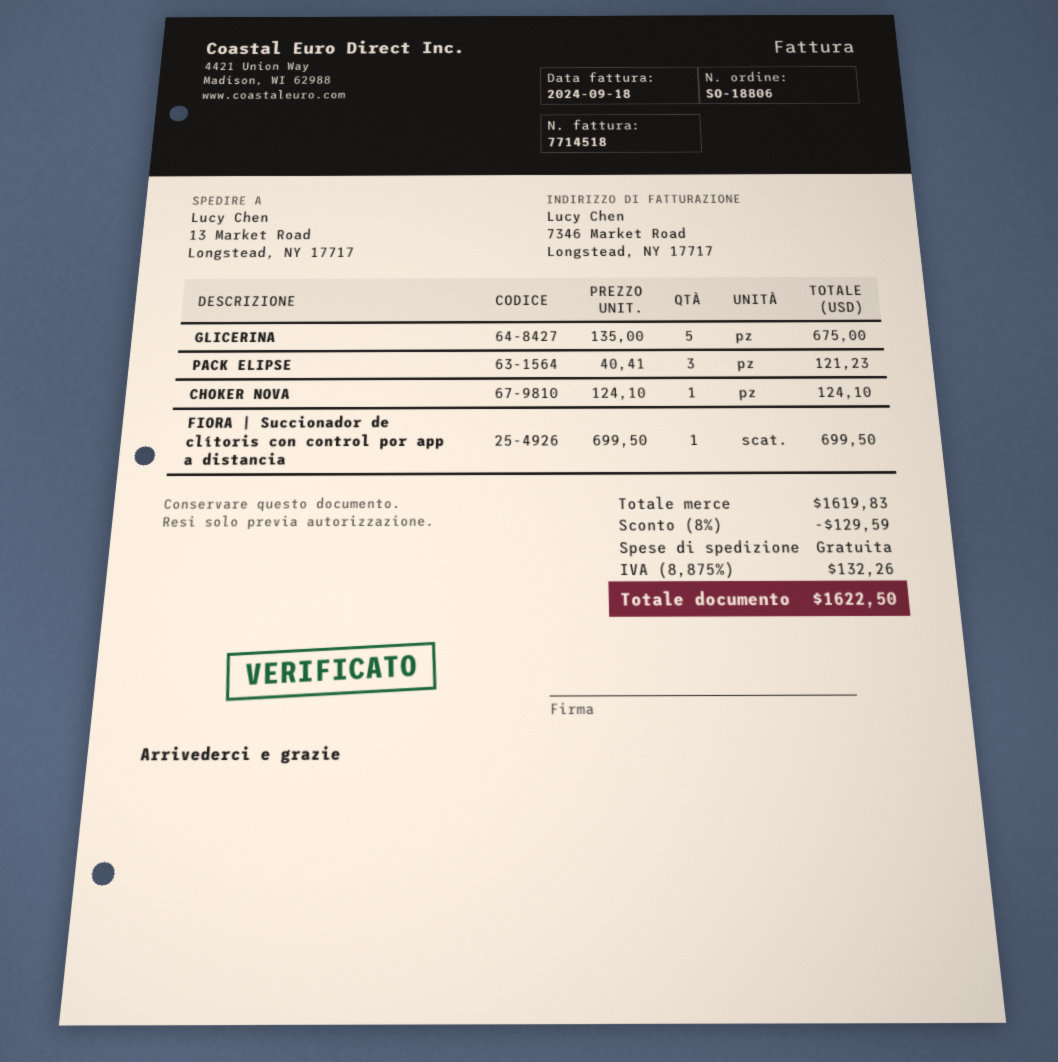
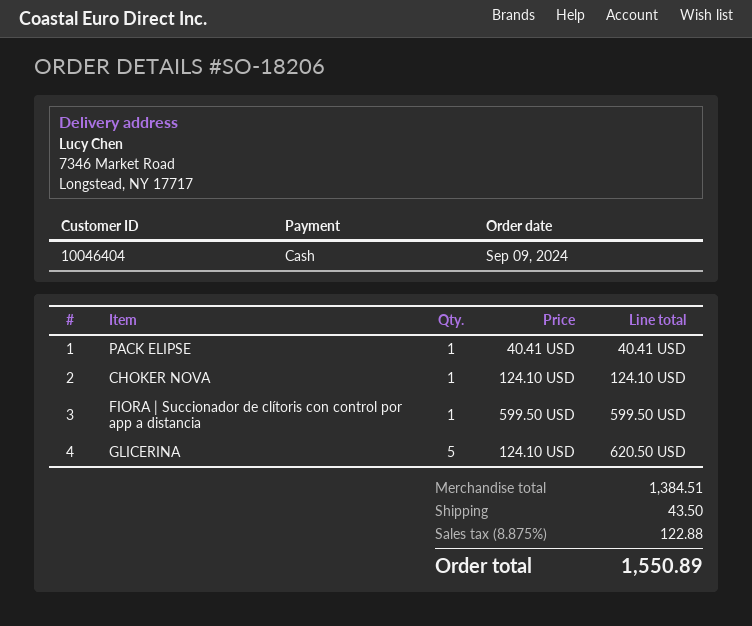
order number: SO-18806 -> SO-18206
ship to: 13 Market Road, Longstead, NY 17717 -> 7346 Market Road, Longstead, NY 17717
GLICERINA: 5 x 135.00 = 675.00 -> 5 x 124.10 = 620.50
PACK ELIPSE: 3 x 40.41 = 121.23 -> 1 x 40.41 = 40.41
FIORA | Succionador de clítoris con control por app a distancia: 1 x 699.50 = 699.50 -> 1 x 599.50 = 599.50
subtotal: 1619.83 -> 1384.51
discount: 8% = 129.59 -> none
shipping: 0.00 -> 43.50
tax: 8.875% = 132.26 -> 8.875% = 122.88
total: 1622.50 -> 1550.89

